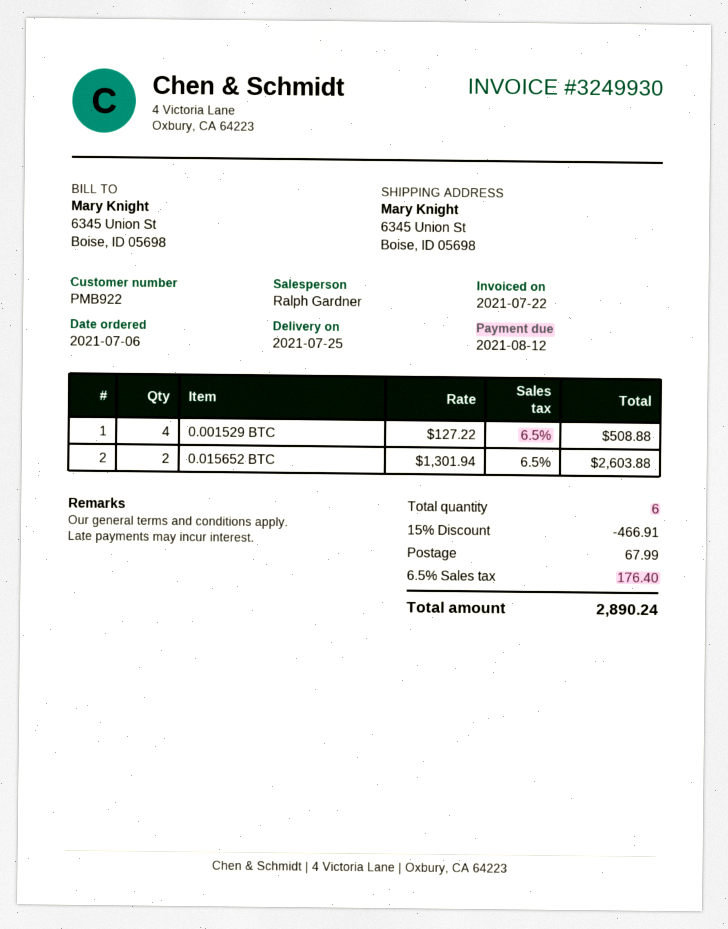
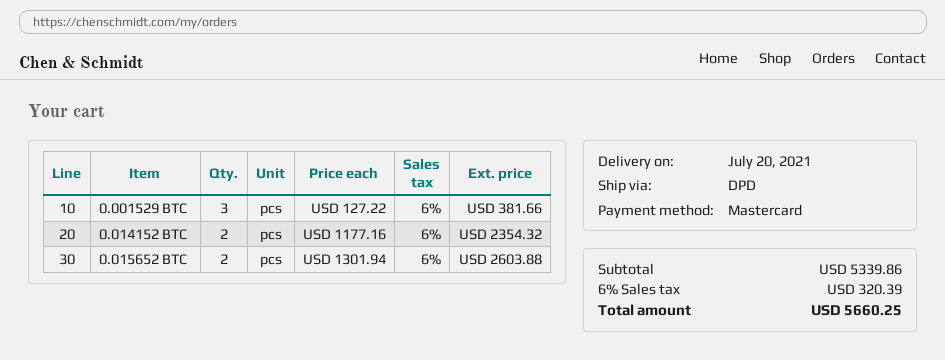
delivery date: 2021-07-25 -> 2021-07-20
0.001529 BTC: 4 x 127.22 = 508.88 -> 3 x 127.22 = 381.66
0.014152 BTC: none -> 2 x 1177.16 = 2354.32
discount: 15% = 466.91 -> none
shipping: 67.99 -> none
tax: 6.5% = 176.40 -> 6% = 320.39
total: 2890.24 -> 5660.25

